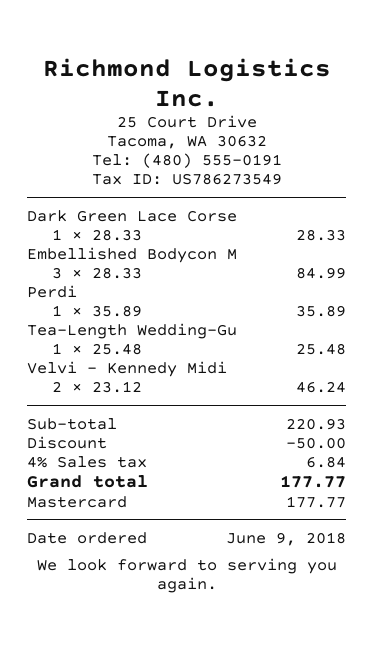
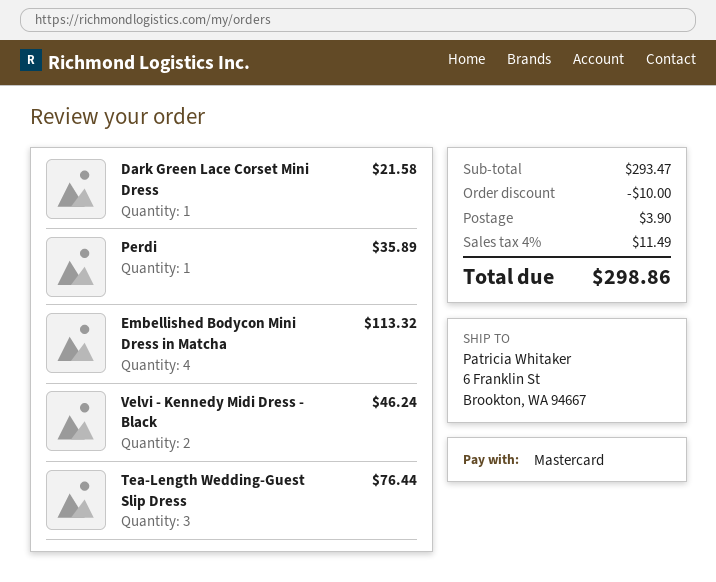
Dark Green Lace Corse: 1 for 28.33 -> 1 for 21.58
Embellished Bodycon M: 3 for 84.99 -> 4 for 113.32
Tea-Length Wedding-Gu: 1 for 25.48 -> 3 for 76.44
subtotal: 220.93 -> 293.47
discount: 50.00 -> 10.00
shipping: none -> 3.90
tax: 4% = 6.84 -> 4% = 11.49
total: 177.77 -> 298.86

